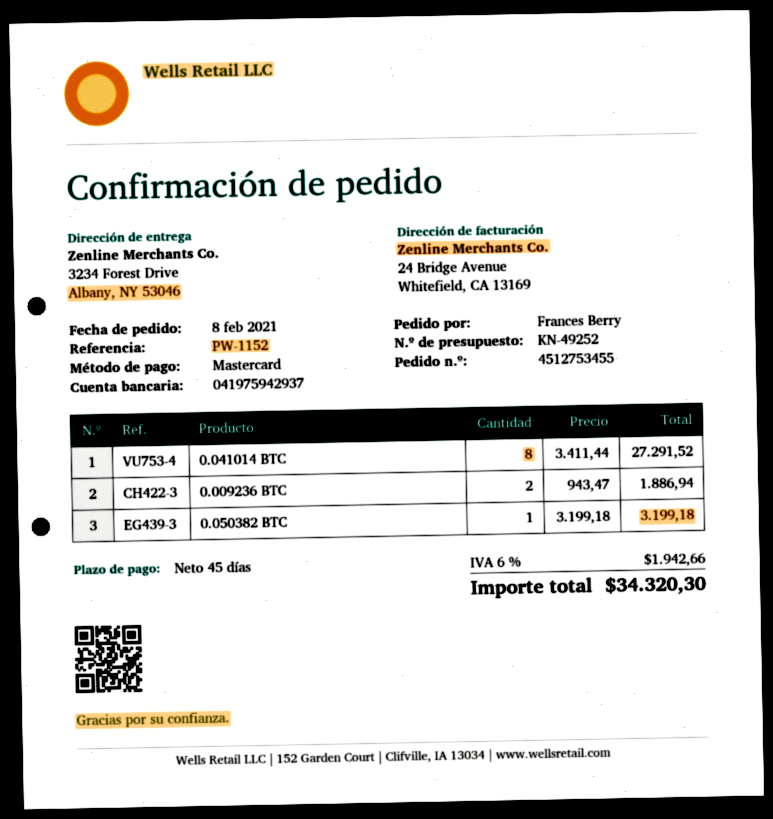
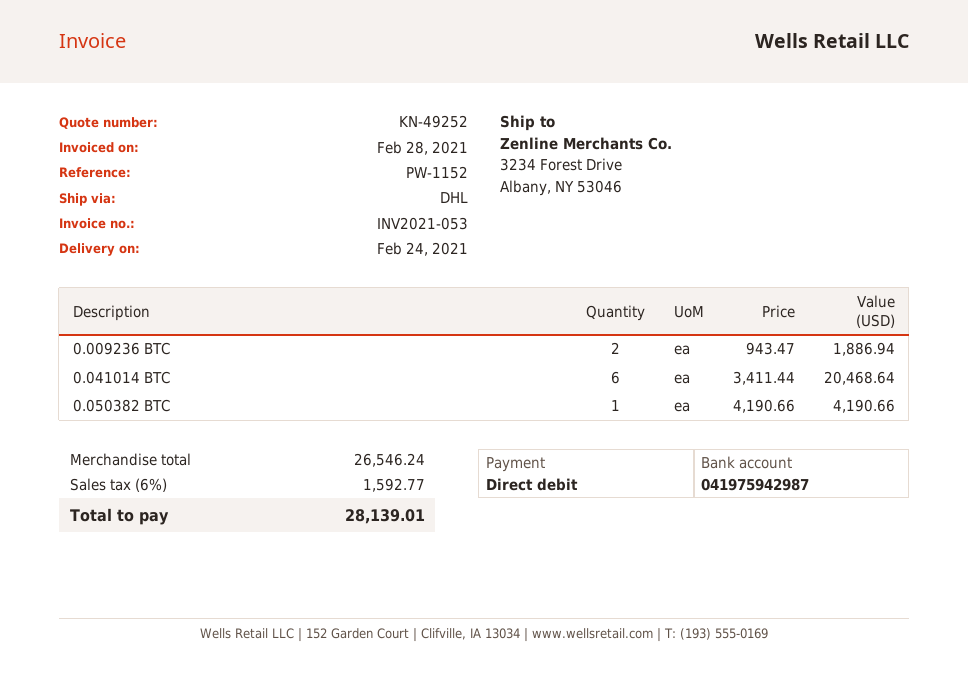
payment method: Mastercard -> direct debit
bank account: 041975942937 -> 041975942987
0.041014 BTC: 8 x 3411.44 = 27291.52 -> 6 x 3411.44 = 20468.64
0.050382 BTC: 1 x 3199.18 = 3199.18 -> 1 x 4190.66 = 4190.66
tax: 6% = 1942.66 -> 6% = 1592.77
total: 34320.30 -> 28139.01

